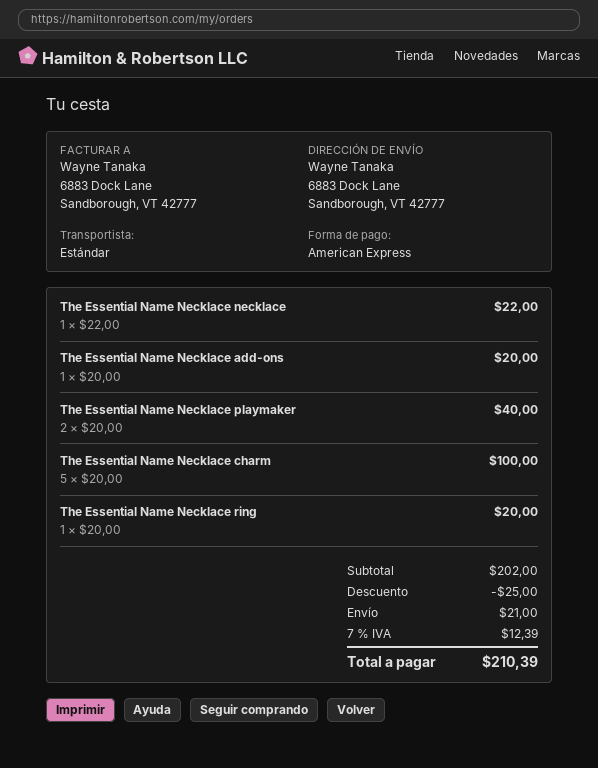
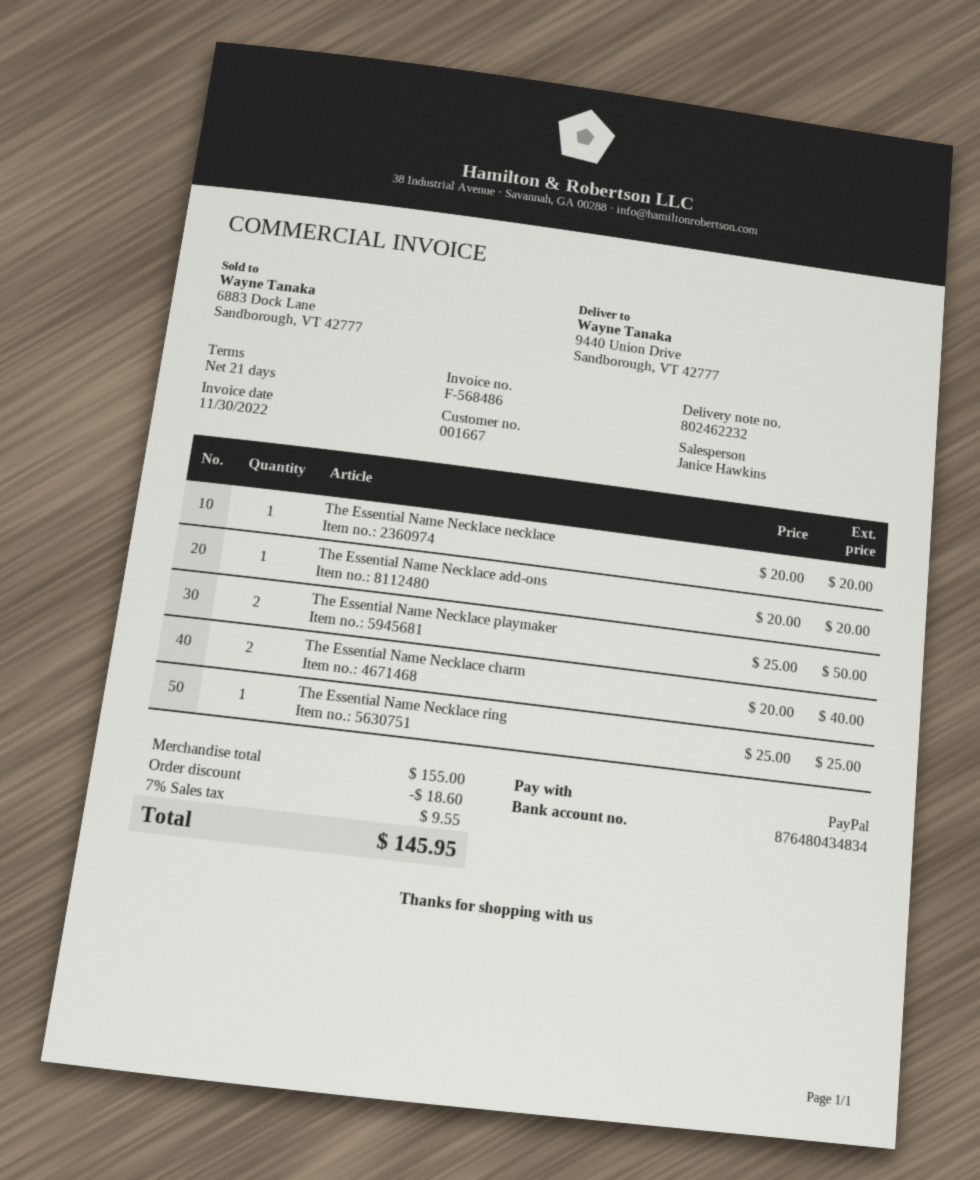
payment method: American Express -> PayPal
ship to: 6883 Dock Lane, Sandborough, VT 42777 -> 9440 Union Drive, Sandborough, VT 42777
The Essential Name Necklace necklace: 1 x 22.00 = 22.00 -> 1 x 20.00 = 20.00
The Essential Name Necklace playmaker: 2 x 20.00 = 40.00 -> 2 x 25.00 = 50.00
The Essential Name Necklace charm: 5 x 20.00 = 100.00 -> 2 x 20.00 = 40.00
The Essential Name Necklace ring: 1 x 20.00 = 20.00 -> 1 x 25.00 = 25.00
subtotal: 202.00 -> 155.00
discount: 25.00 -> 18.60
shipping: 21.00 -> none
tax: 7% = 12.39 -> 7% = 9.55
total: 210.39 -> 145.95

